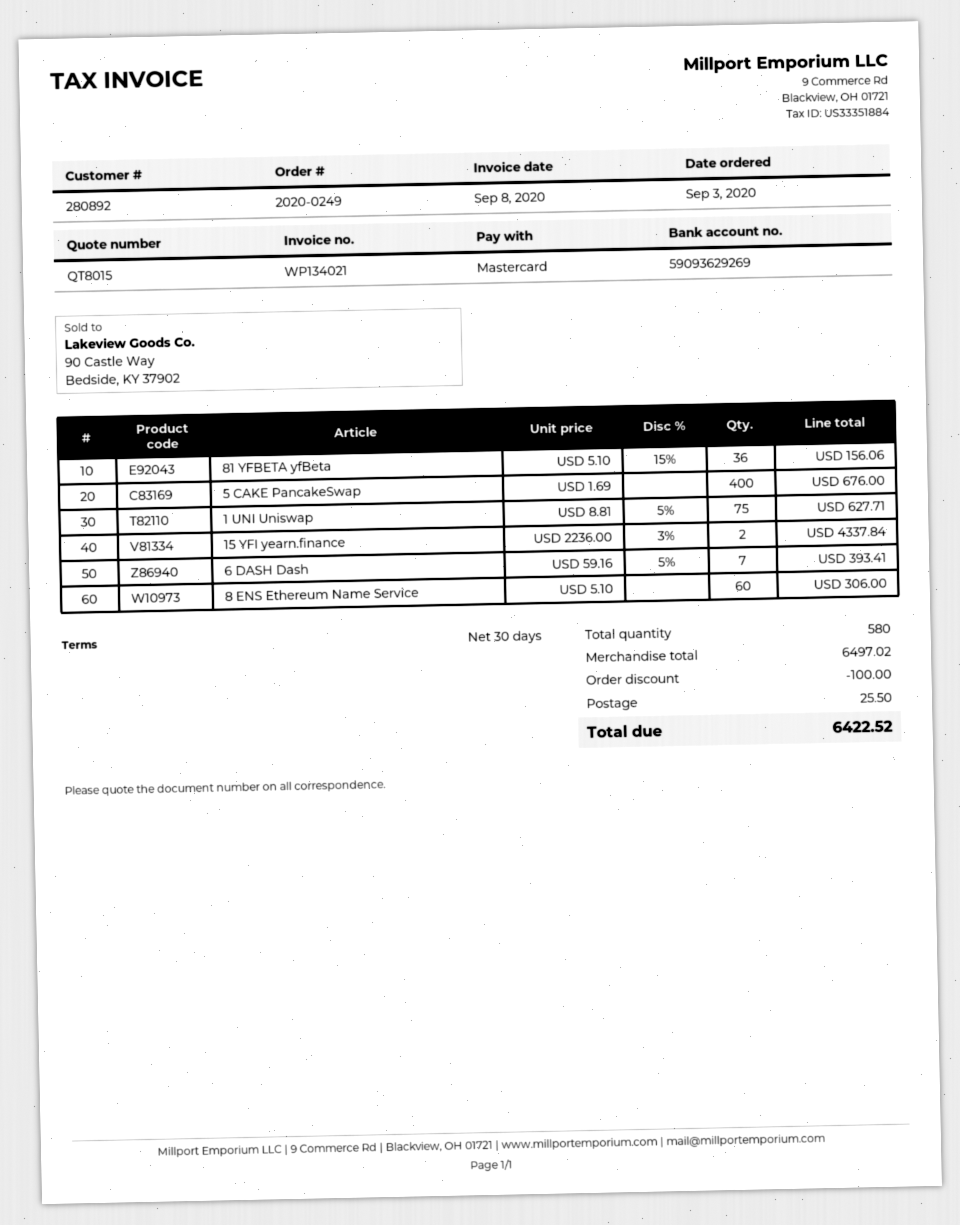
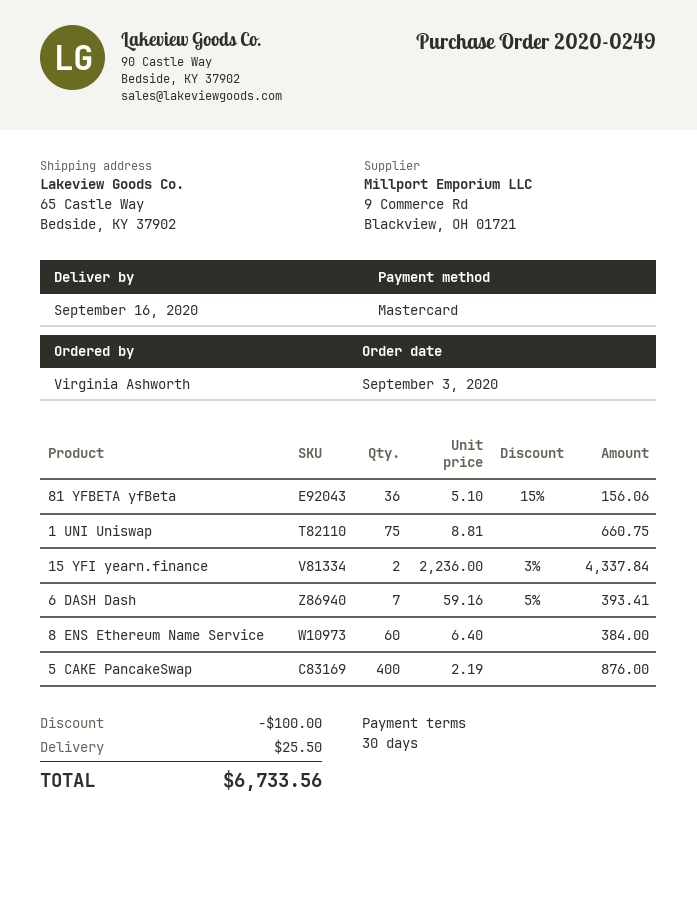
5 CAKE PancakeSwap: 400 x 1.69 = 676.00 -> 400 x 2.19 = 876.00
1 UNI Uniswap: 75 x 8.81 - 5% = 627.71 -> 75 x 8.81 = 660.75
8 ENS Ethereum Name Service: 60 x 5.10 = 306.00 -> 60 x 6.40 = 384.00
total: 6422.52 -> 6733.56

